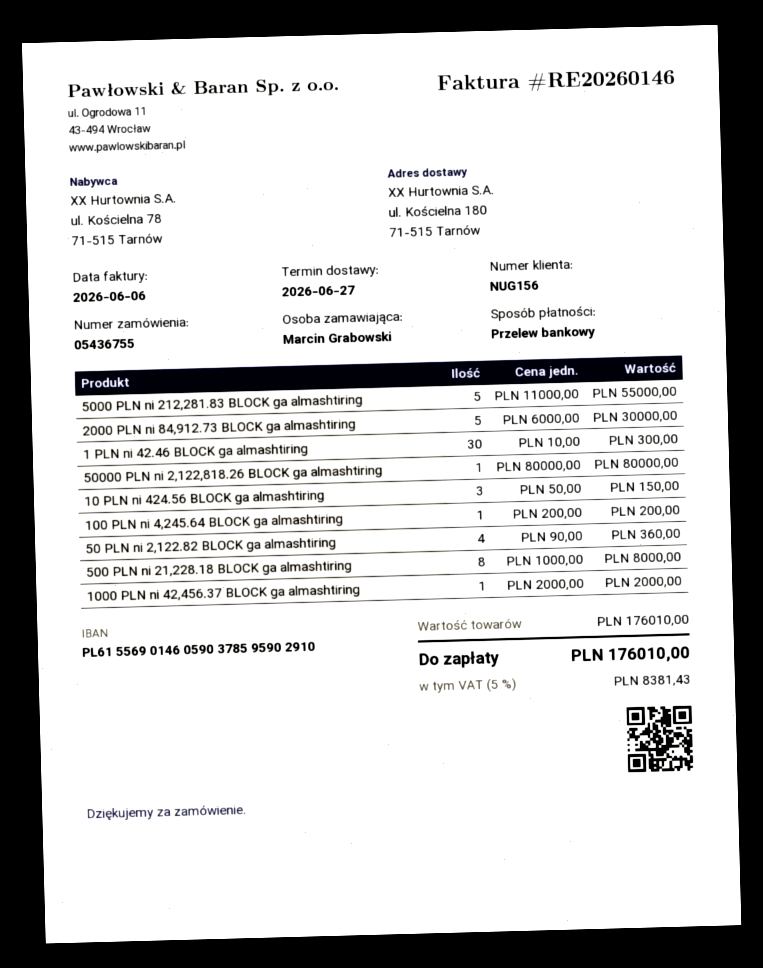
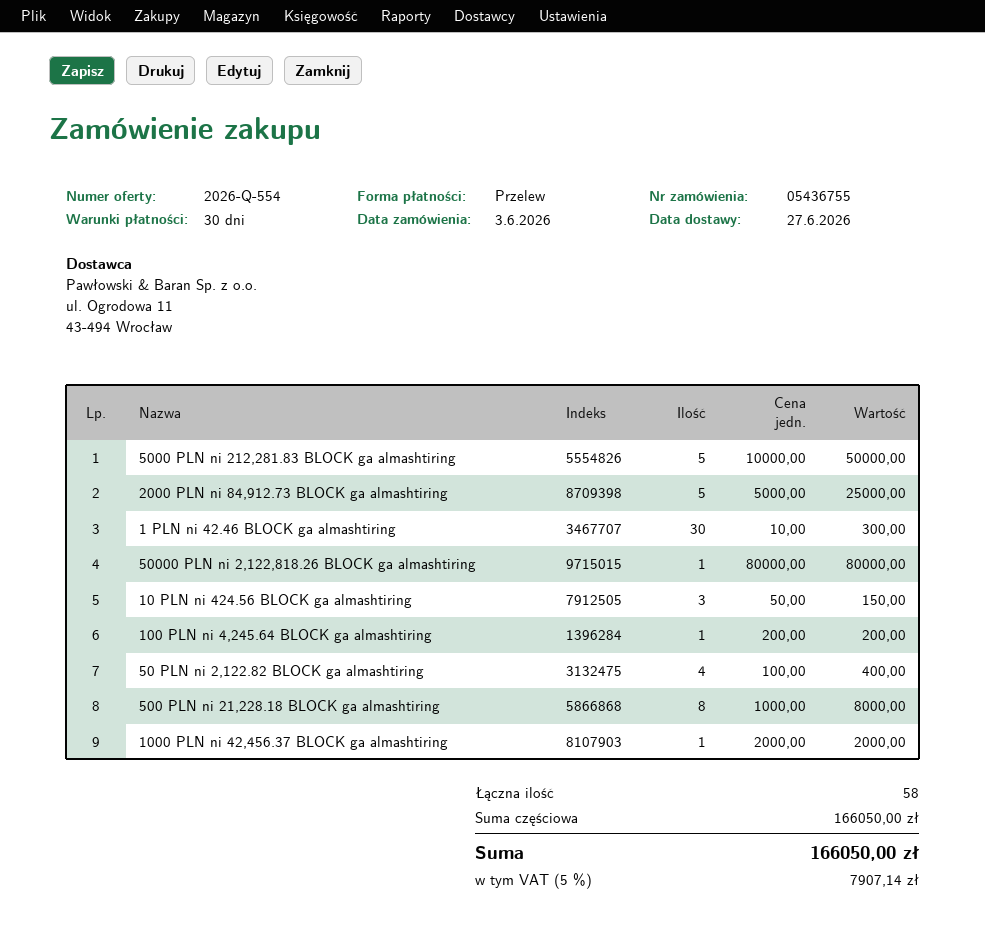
5000 PLN ni 212,281.83 BLOCK ga almashtiring: 5 x 11000.00 = 55000.00 -> 5 x 10000.00 = 50000.00
2000 PLN ni 84,912.73 BLOCK ga almashtiring: 5 x 6000.00 = 30000.00 -> 5 x 5000.00 = 25000.00
50 PLN ni 2,122.82 BLOCK ga almashtiring: 4 x 90.00 = 360.00 -> 4 x 100.00 = 400.00
subtotal: 176010.00 -> 166050.00
tax: 5% = 8381.43 -> 5% = 7907.14
total: 176010.00 -> 166050.00

